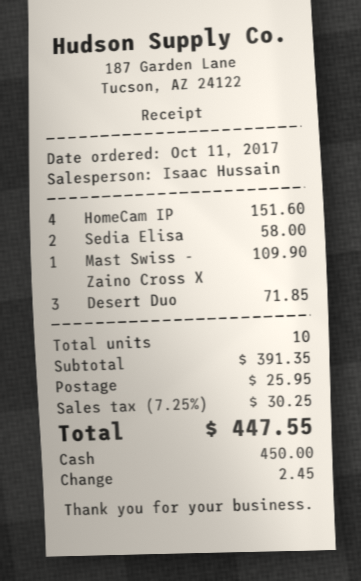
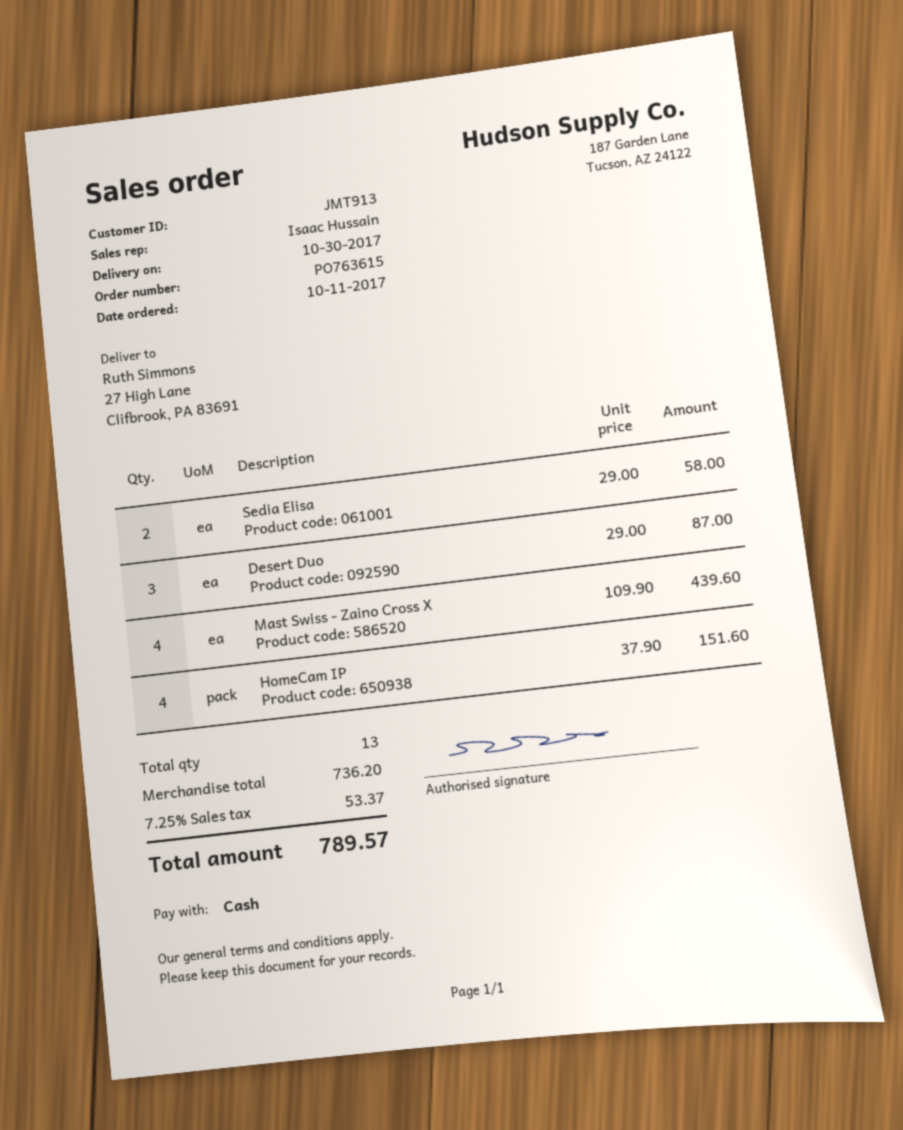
Mast Swiss - Zaino Cross X: 1 for 109.90 -> 4 for 439.60
Desert Duo: 3 for 71.85 -> 3 for 87.00
total quantity: 10 -> 13
subtotal: 391.35 -> 736.20
shipping: 25.95 -> none
tax: 7.25% = 30.25 -> 7.25% = 53.37
total: 447.55 -> 789.57

